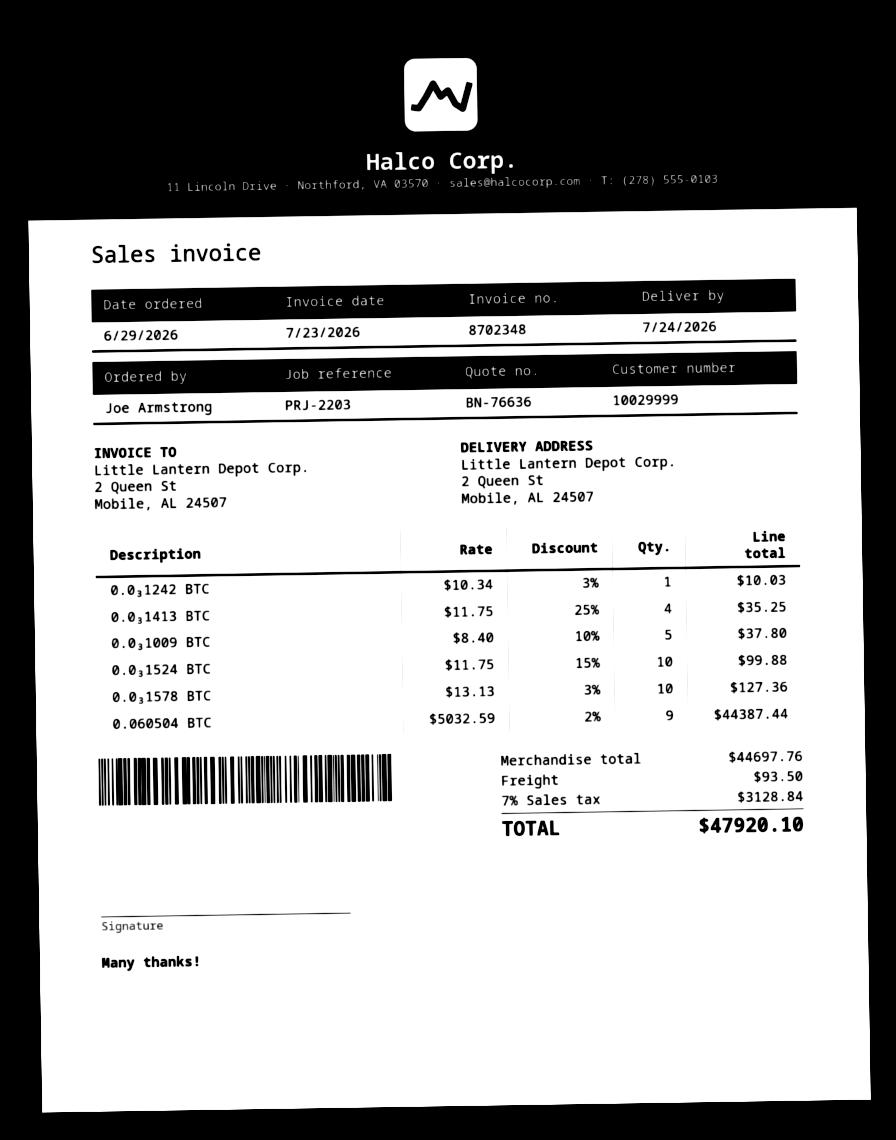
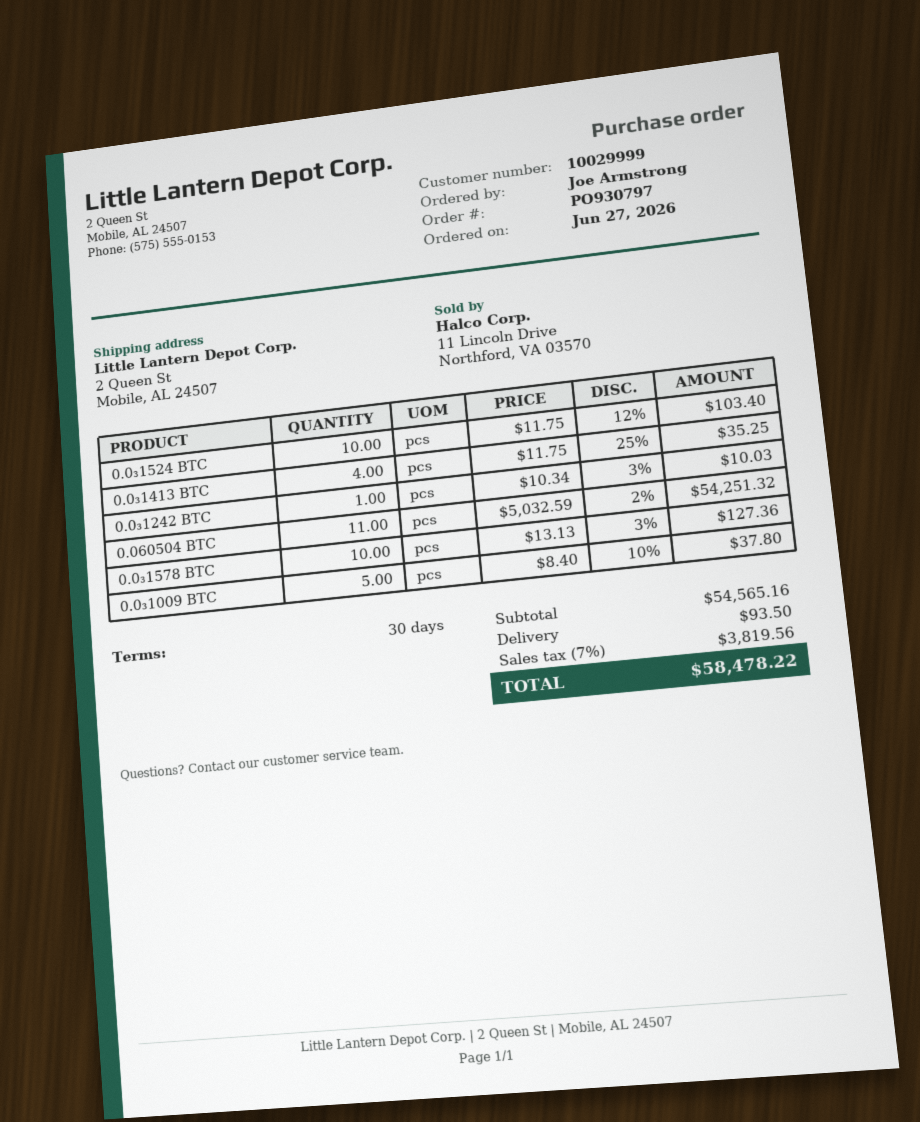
order date: 2026-06-29 -> 2026-06-27
0.0₃1524 BTC: 10 x 11.75 - 15% = 99.88 -> 10 x 11.75 - 12% = 103.40
0.060504 BTC: 9 x 5032.59 - 2% = 44387.44 -> 11 x 5032.59 - 2% = 54251.32
subtotal: 44697.76 -> 54565.16
tax: 7% = 3128.84 -> 7% = 3819.56
total: 47920.10 -> 58478.22

